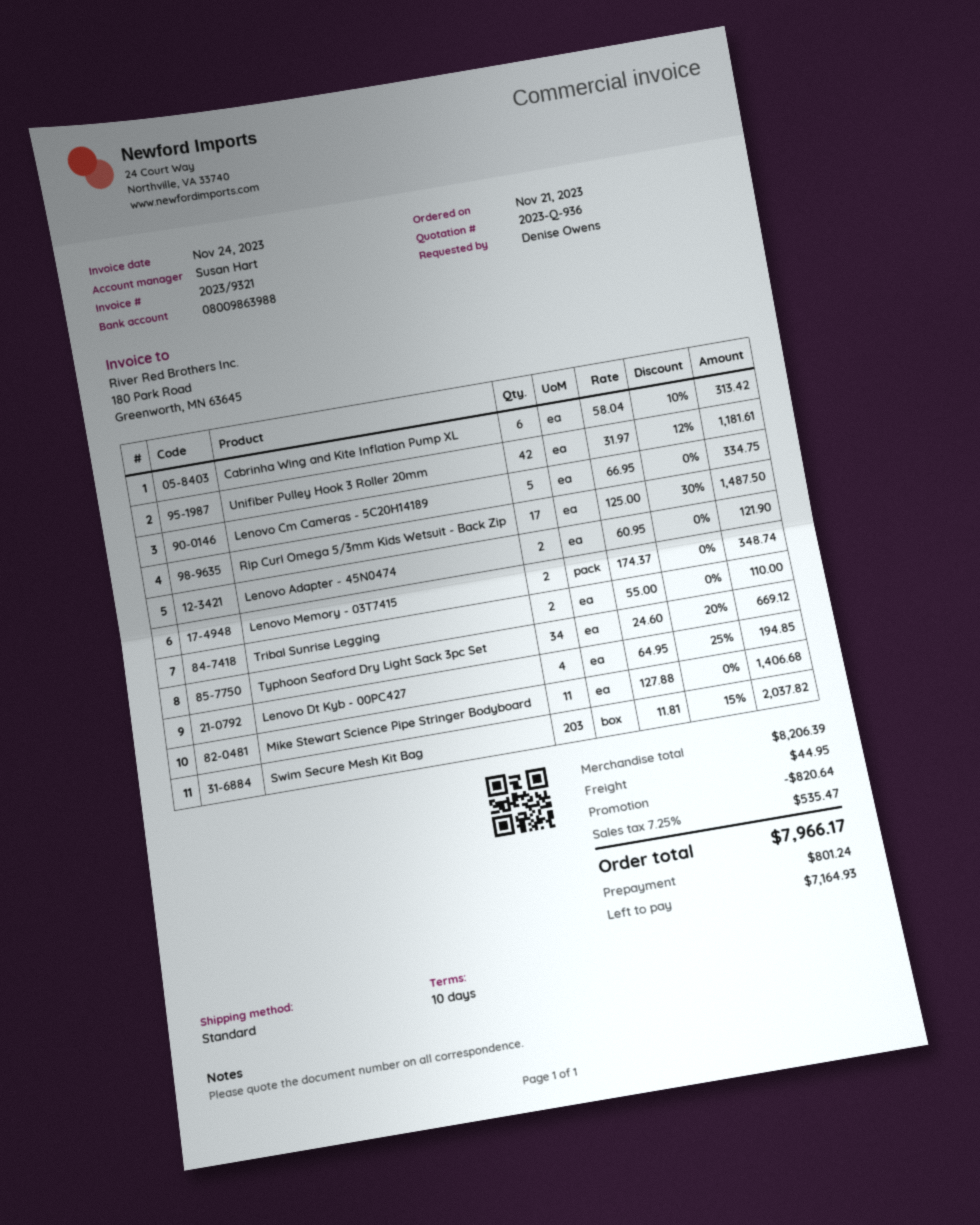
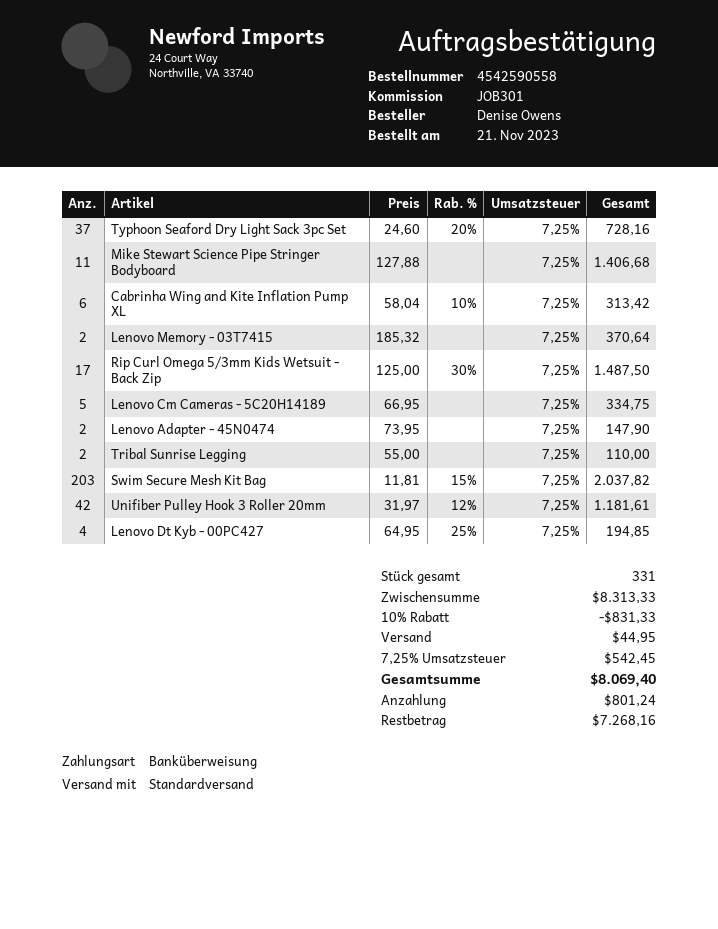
Lenovo Adapter - 45N0474: 2 x 60.95 = 121.90 -> 2 x 73.95 = 147.90
Lenovo Memory - 03T7415: 2 x 174.37 = 348.74 -> 2 x 185.32 = 370.64
Typhoon Seaford Dry Light Sack 3pc Set: 34 x 24.60 - 20% = 669.12 -> 37 x 24.60 - 20% = 728.16
subtotal: 8206.39 -> 8313.33
discount: 820.64 -> 831.33
tax: 7.25% = 535.47 -> 7.25% = 542.45
total: 7966.17 -> 8069.40
balance: 7164.93 -> 7268.16

